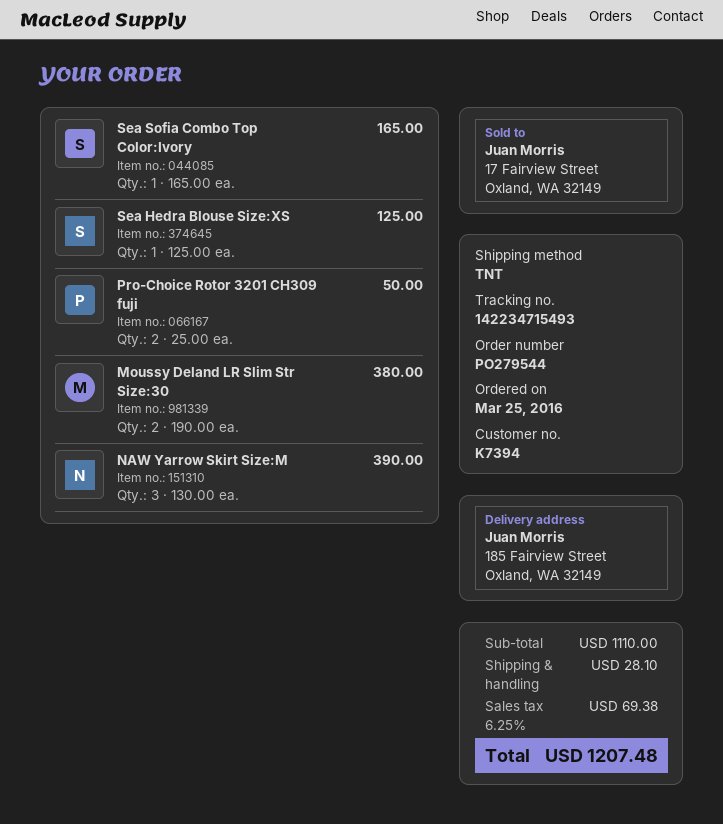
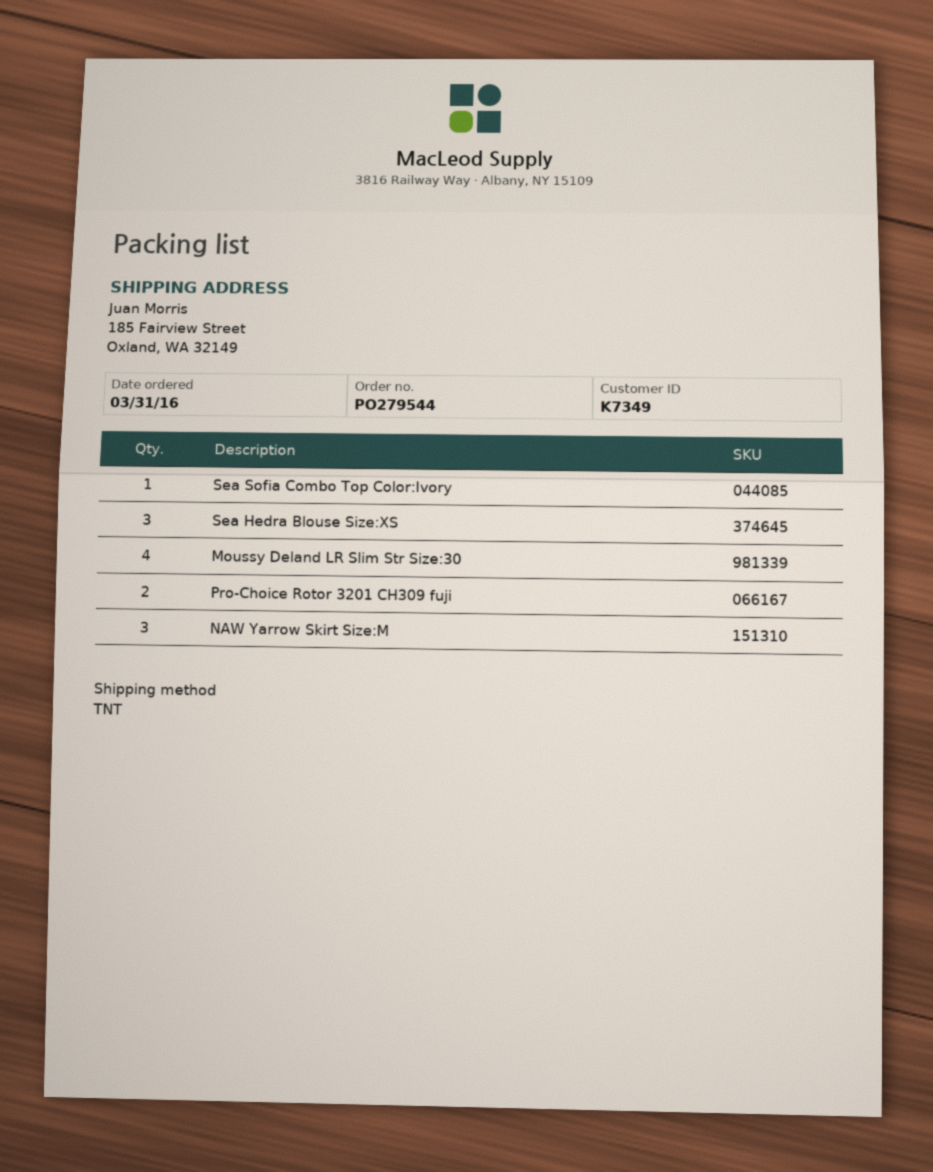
order date: 2016-03-25 -> 2016-03-31
customer number: K7394 -> K7349
Sea Hedra Blouse Size:XS: 1 -> 3
Moussy Deland LR Slim Str Size:30: 2 -> 4

